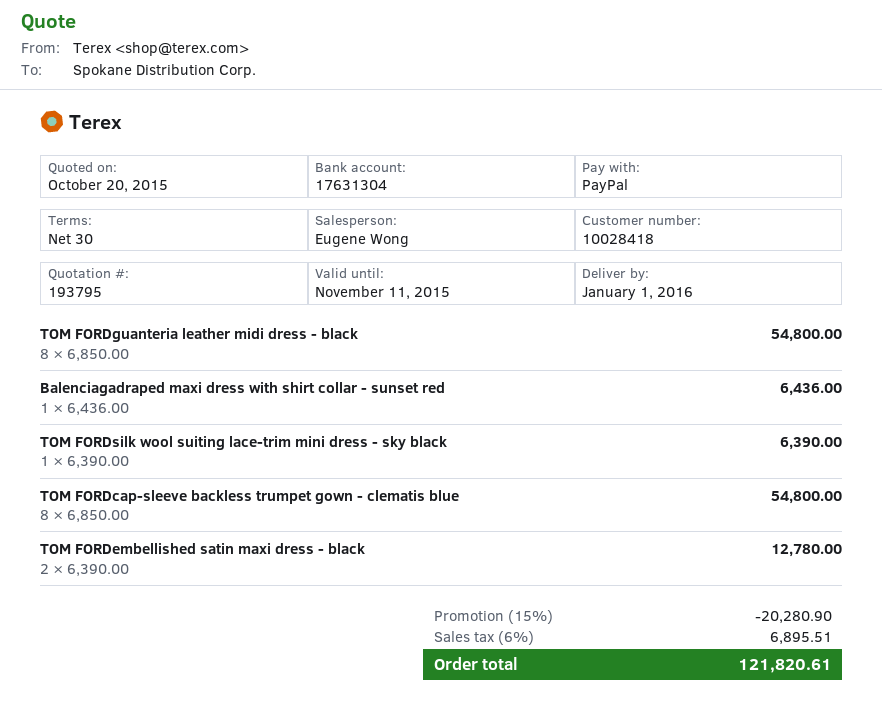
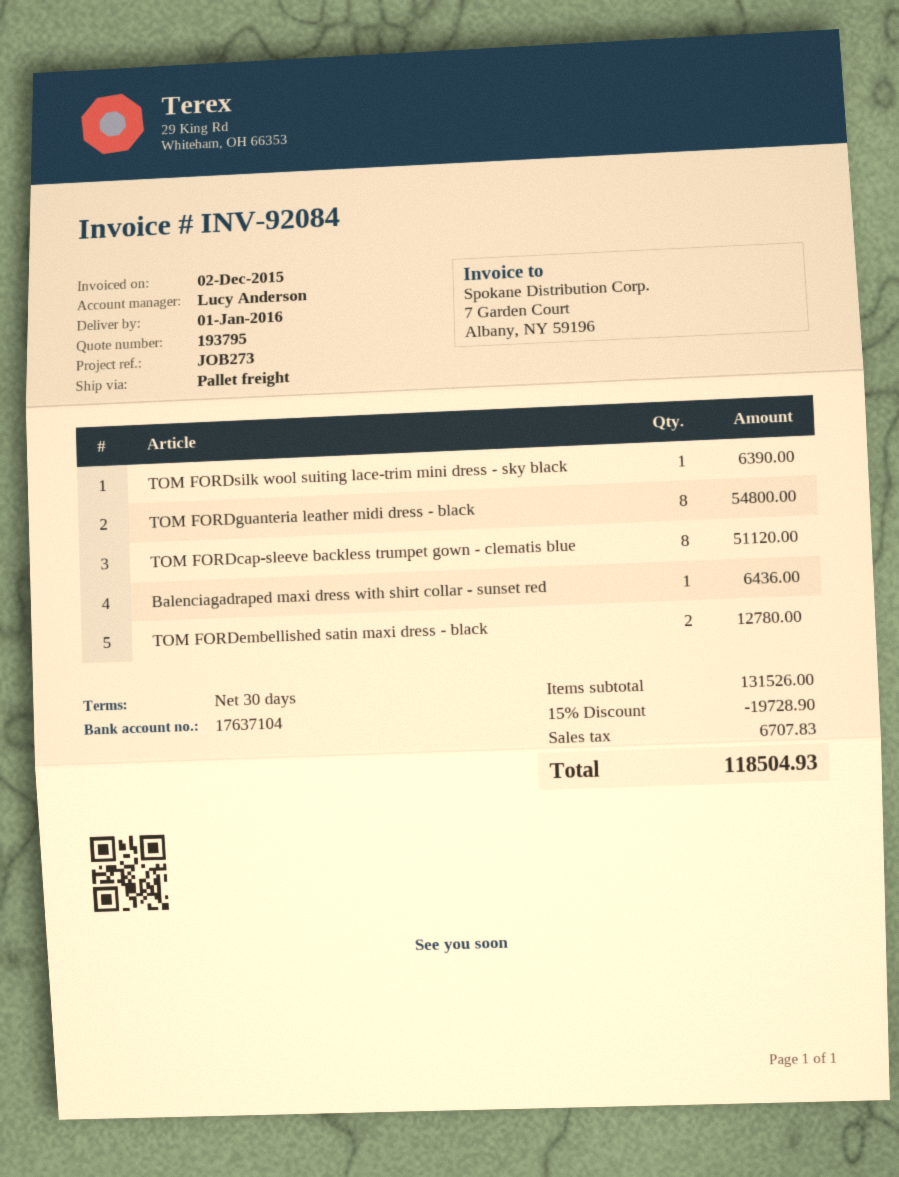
sales rep: Eugene Wong -> Lucy Anderson
bank account: 17631304 -> 17637104
TOM FORDcap-sleeve backless trumpet gown - clematis blue: 8 for 54800.00 -> 8 for 51120.00
discount: 15% = 20280.90 -> 15% = 19728.90
tax: 6895.51 -> 6707.83
total: 121820.61 -> 118504.93

